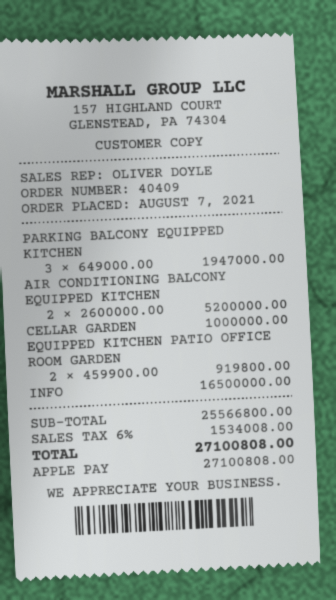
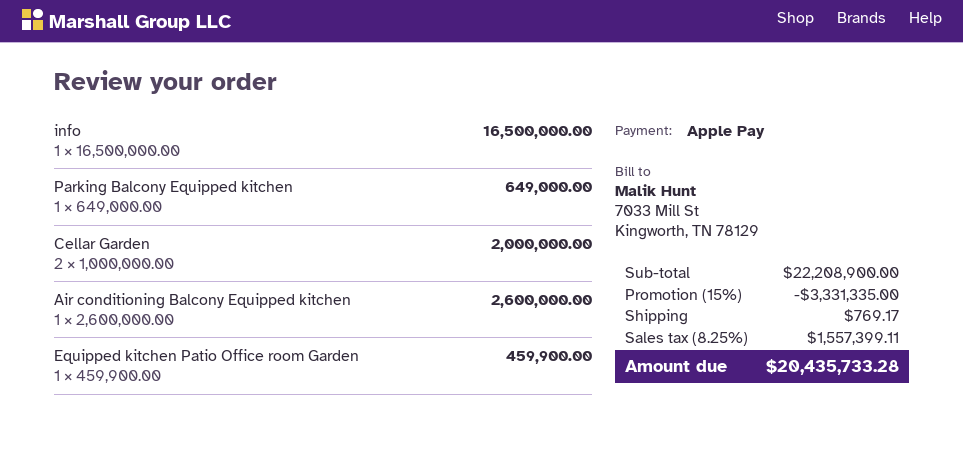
PARKING BALCONY EQUIPPED KITCHEN: 3 x 649000.00 = 1947000.00 -> 1 x 649000.00 = 649000.00
AIR CONDITIONING BALCONY EQUIPPED KITCHEN: 2 x 2600000.00 = 5200000.00 -> 1 x 2600000.00 = 2600000.00
CELLAR GARDEN: 1 x 1000000.00 = 1000000.00 -> 2 x 1000000.00 = 2000000.00
EQUIPPED KITCHEN PATIO OFFICE ROOM GARDEN: 2 x 459900.00 = 919800.00 -> 1 x 459900.00 = 459900.00
subtotal: 25566800.00 -> 22208900.00
discount: none -> 15% = 3331335.00
shipping: none -> 769.17
tax: 6% = 1534008.00 -> 8.25% = 1557399.11
total: 27100808.00 -> 20435733.28

